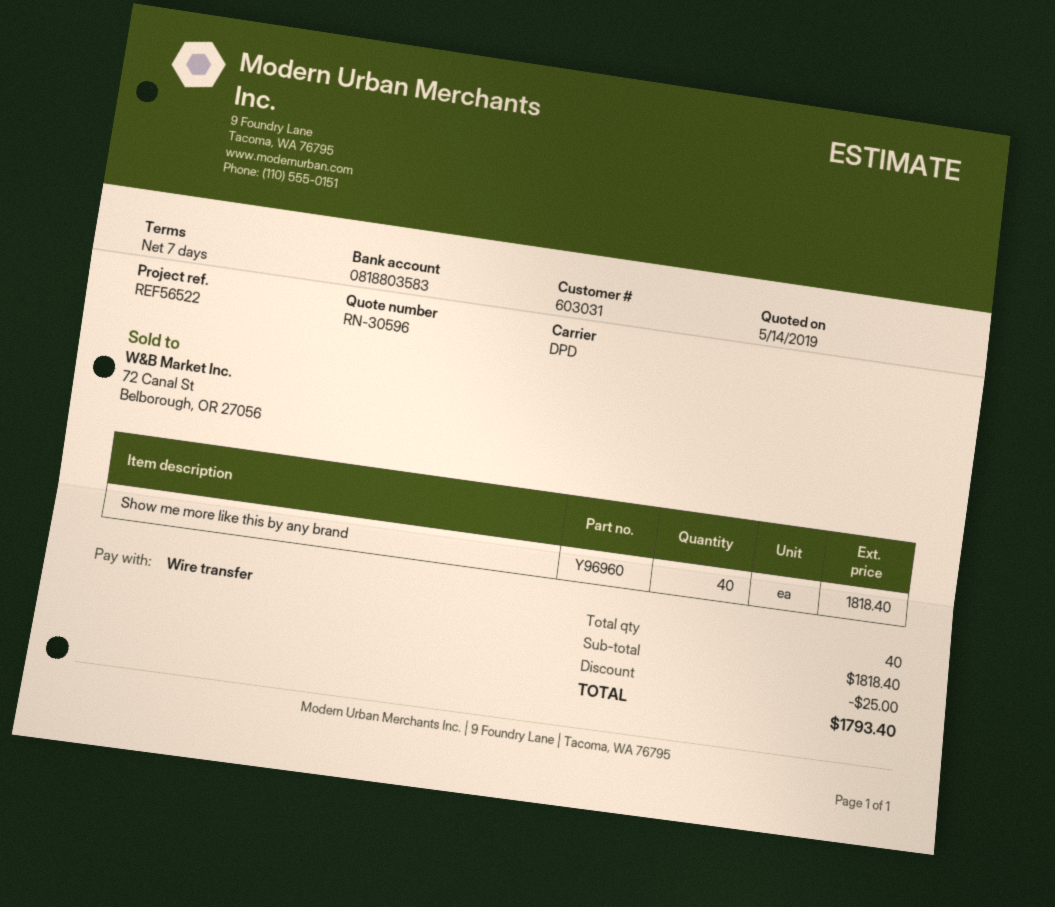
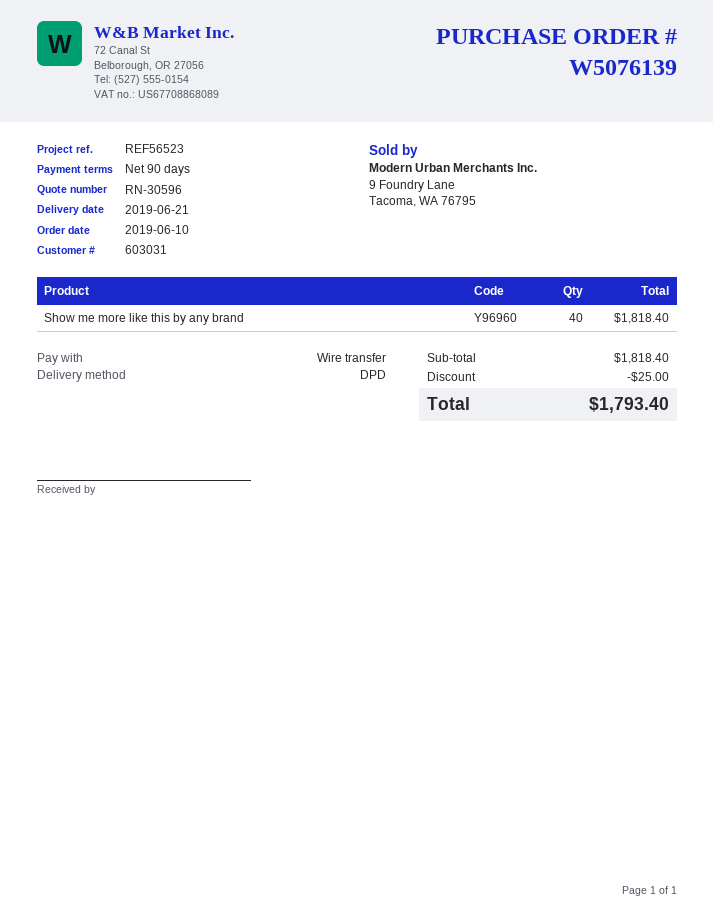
payment terms: 7 days -> 90 days
reference: REF56522 -> REF56523

